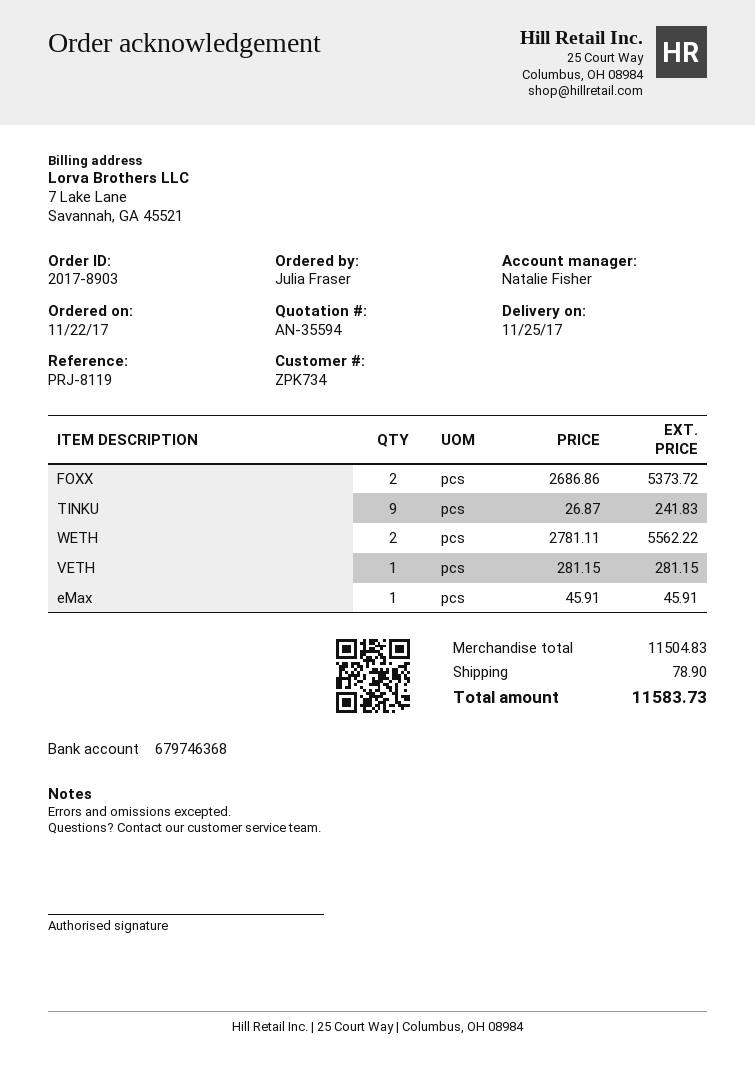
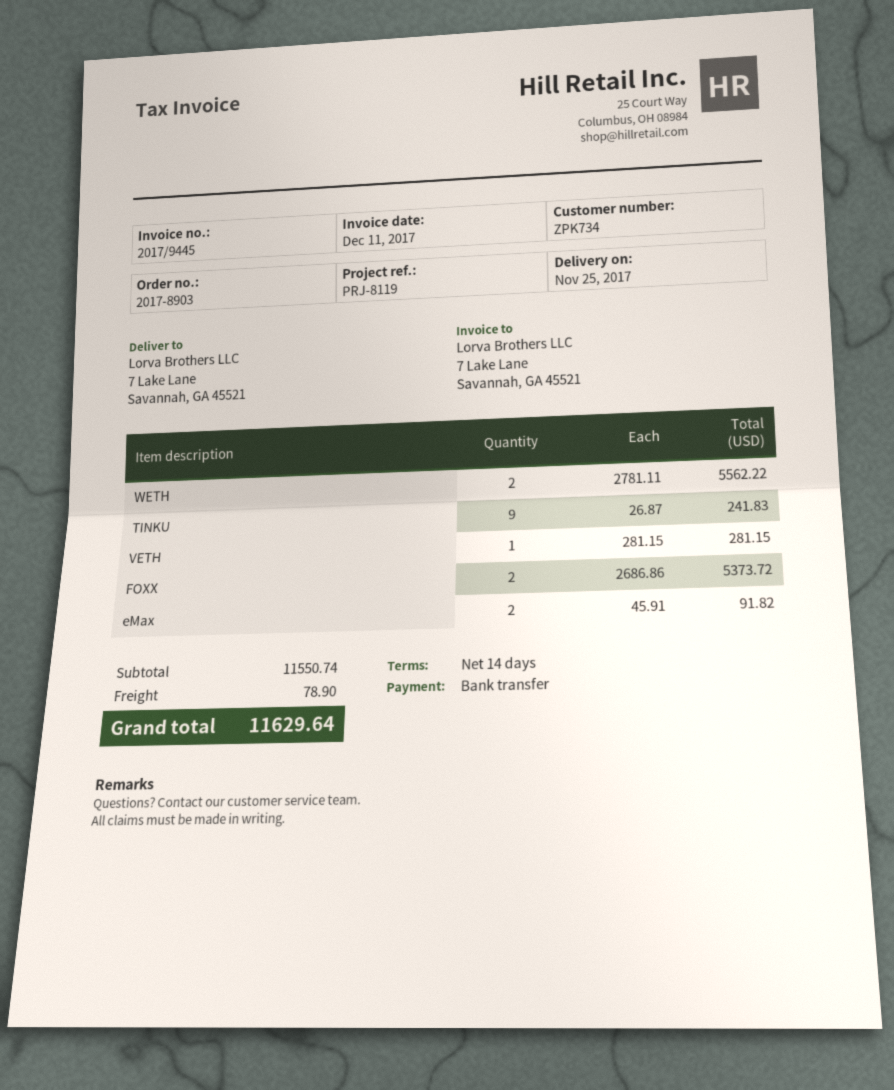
eMax: 1 x 45.91 = 45.91 -> 2 x 45.91 = 91.82
subtotal: 11504.83 -> 11550.74
total: 11583.73 -> 11629.64

